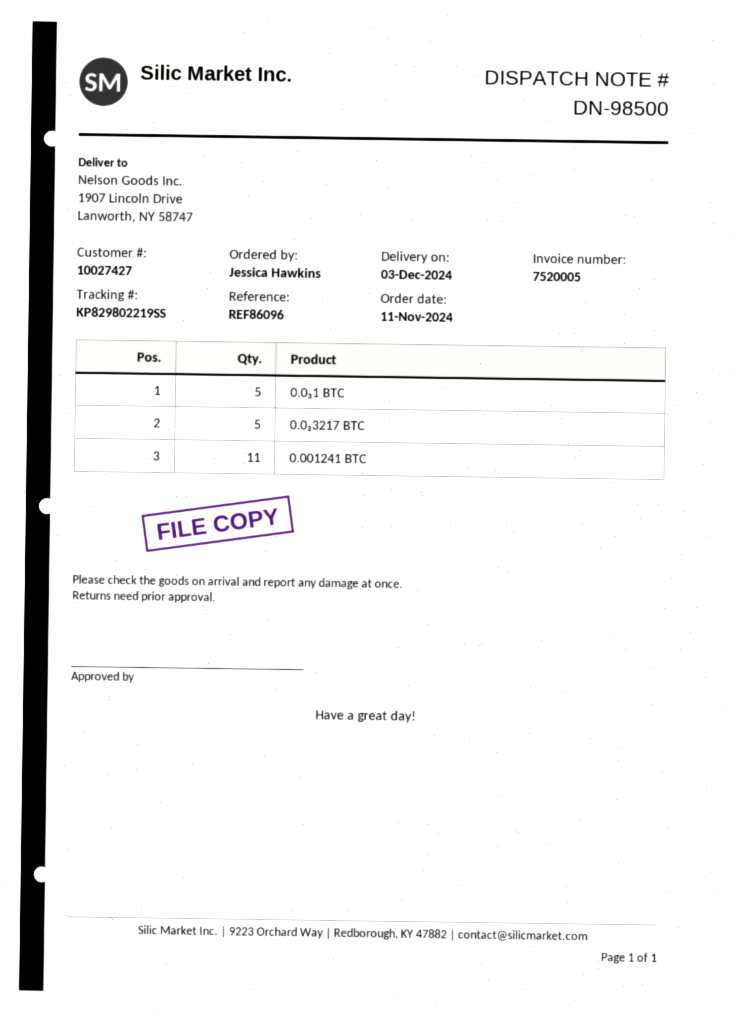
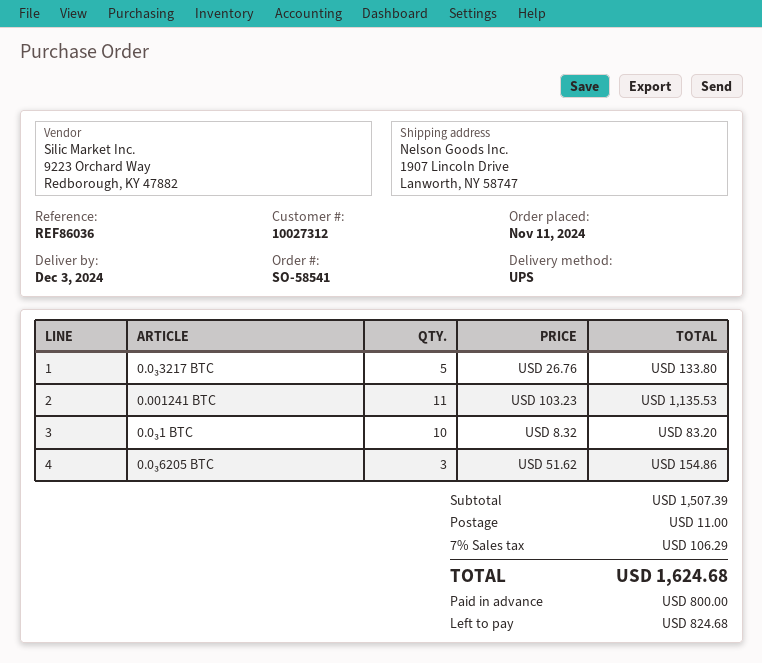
customer number: 10027427 -> 10027312
reference: REF86096 -> REF86036
0.0₃1 BTC: 5 -> 10
0.0₃6205 BTC: none -> 3

